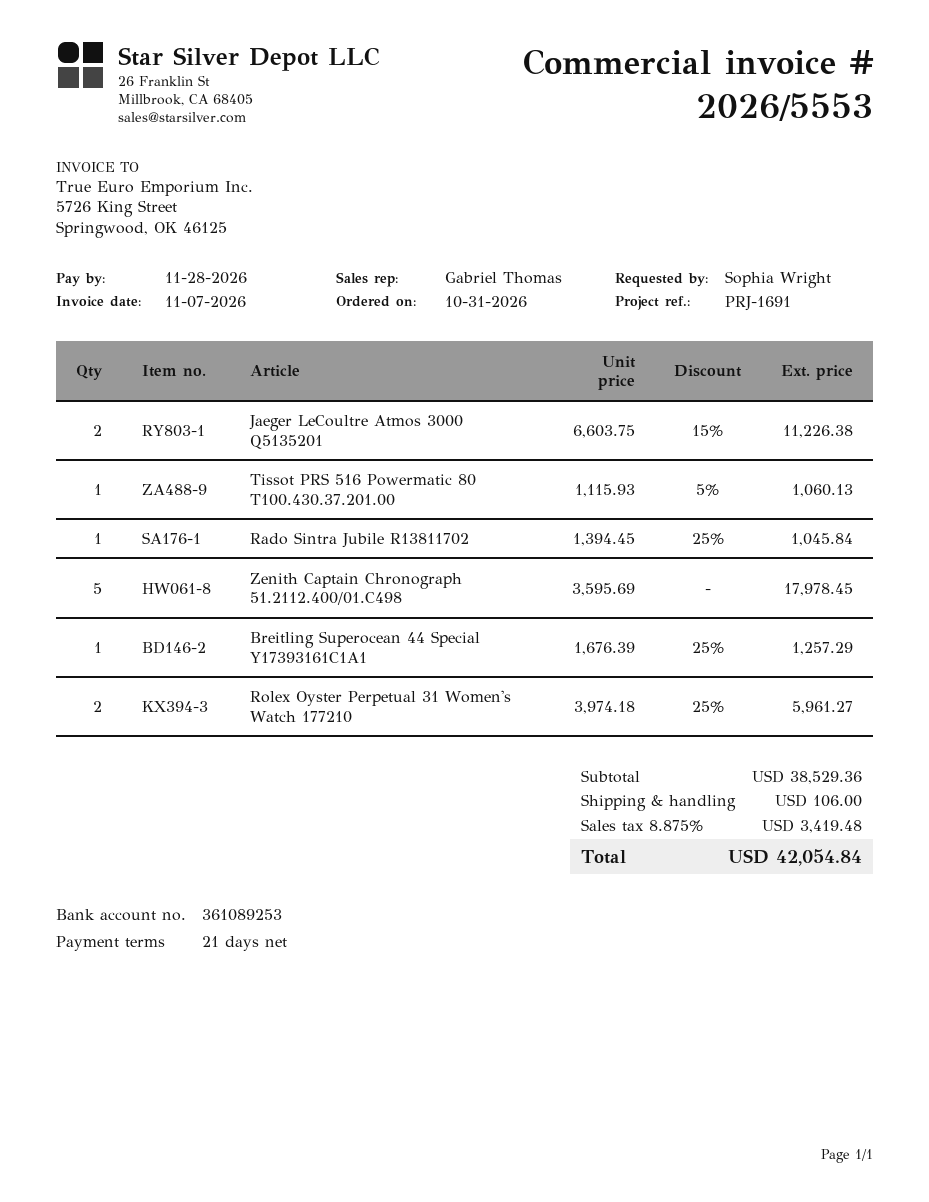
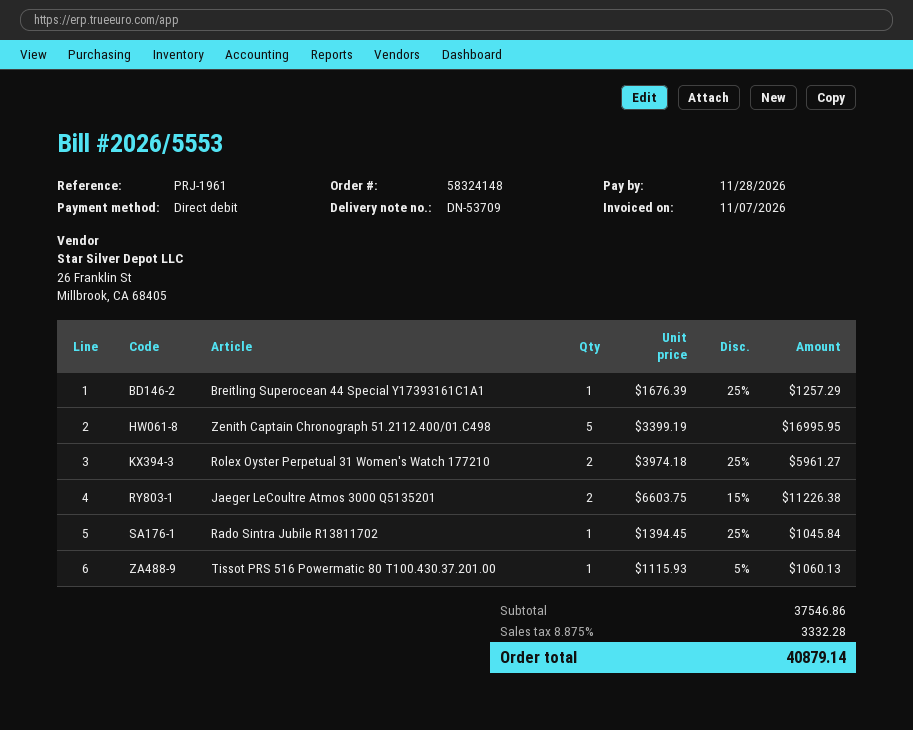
reference: PRJ-1691 -> PRJ-1961
Zenith Captain Chronograph 51.2112.400/01.C498: 5 x 3595.69 = 17978.45 -> 5 x 3399.19 = 16995.95
subtotal: 38529.36 -> 37546.86
shipping: 106.00 -> none
tax: 8.875% = 3419.48 -> 8.875% = 3332.28
total: 42054.84 -> 40879.14

